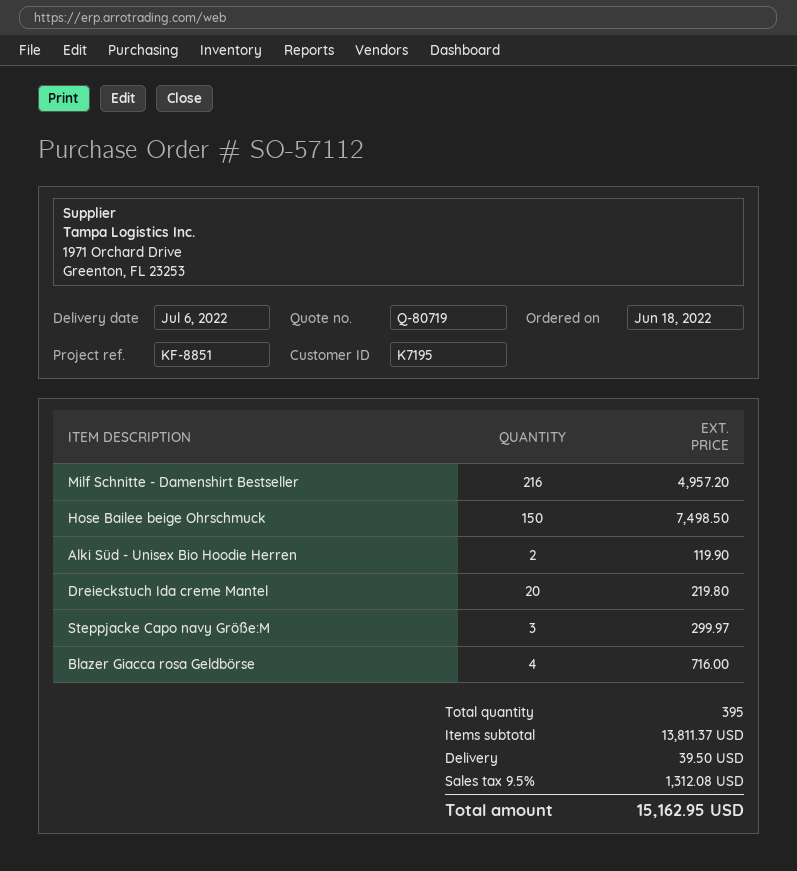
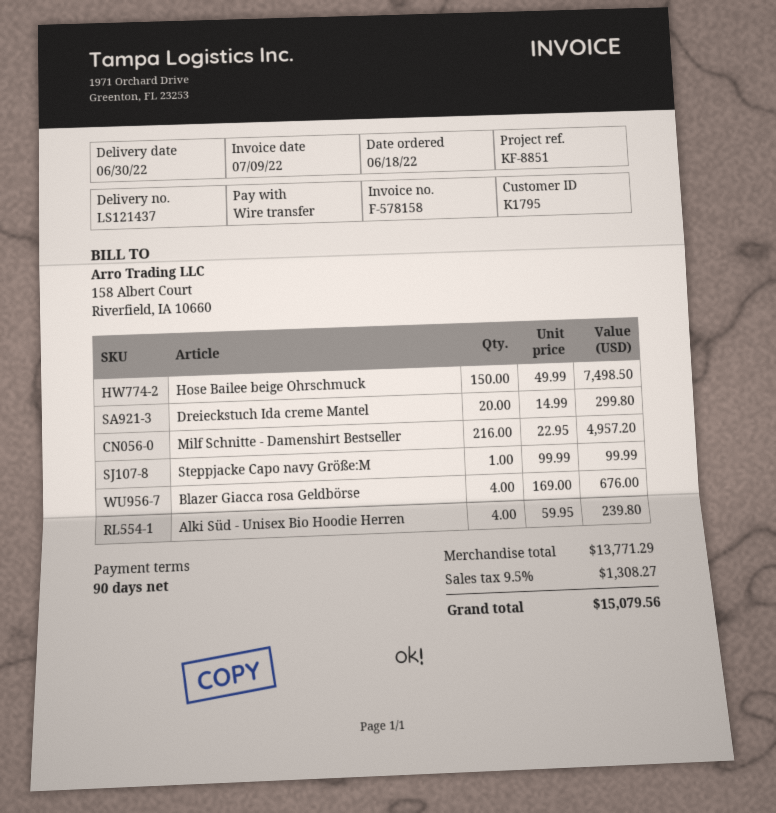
delivery date: 2022-07-06 -> 2022-06-30
customer number: K7195 -> K1795
Alki Süd - Unisex Bio Hoodie Herren: 2 for 119.90 -> 4 for 239.80
Dreieckstuch Ida creme Mantel: 20 for 219.80 -> 20 for 299.80
Steppjacke Capo navy Größe:M: 3 for 299.97 -> 1 for 99.99
Blazer Giacca rosa Geldbörse: 4 for 716.00 -> 4 for 676.00
subtotal: 13811.37 -> 13771.29
shipping: 39.50 -> none
tax: 9.5% = 1312.08 -> 9.5% = 1308.27
total: 15162.95 -> 15079.56

